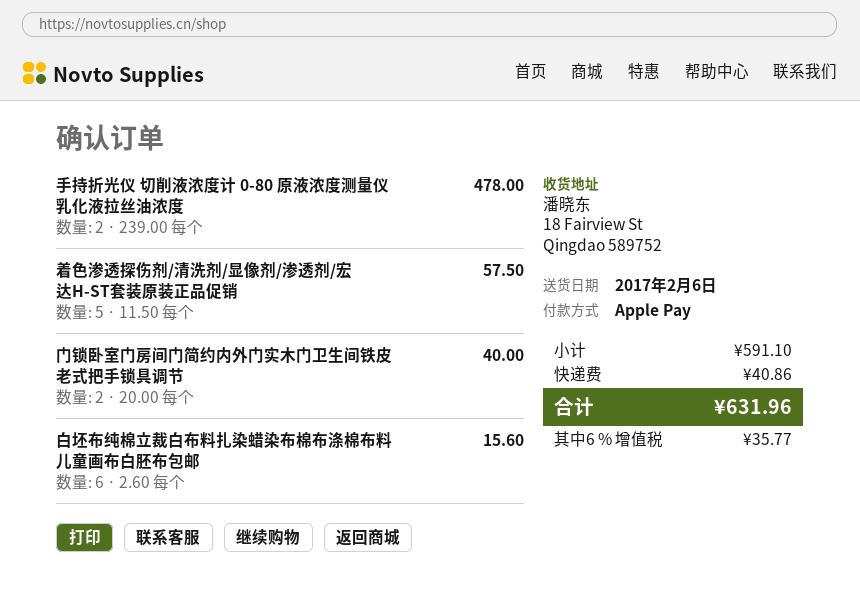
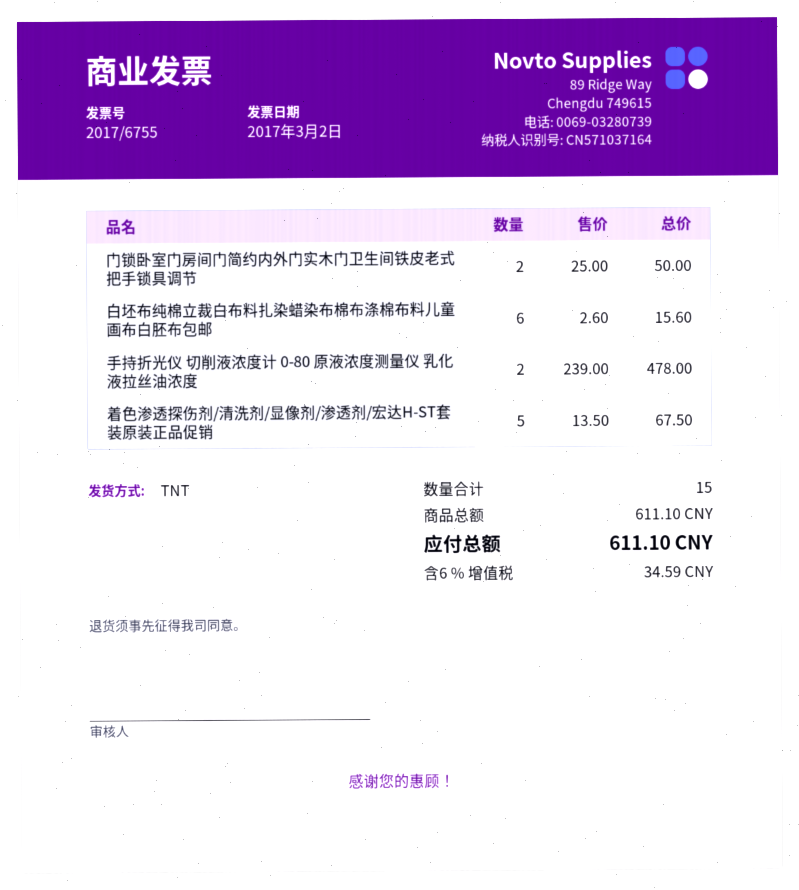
着色渗透探伤剂/清洗剂/显像剂/渗透剂/宏达H-ST套装原装正品促销: 5 x 11.50 = 57.50 -> 5 x 13.50 = 67.50
门锁卧室门房间门简约内外门实木门卫生间铁皮老式把手锁具调节: 2 x 20.00 = 40.00 -> 2 x 25.00 = 50.00
subtotal: 591.10 -> 611.10
shipping: 40.86 -> none
tax: 6% = 35.77 -> 6% = 34.59
total: 631.96 -> 611.10

